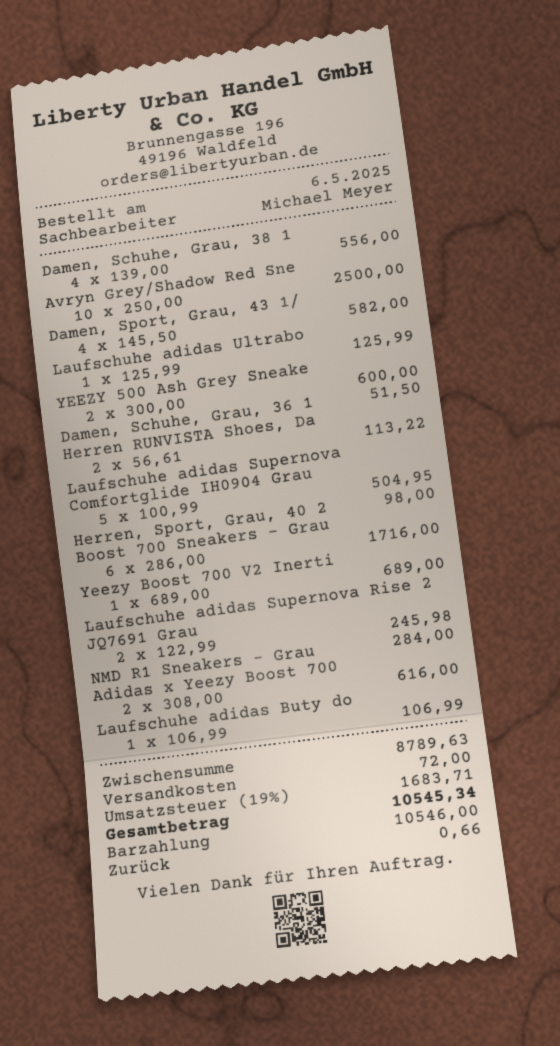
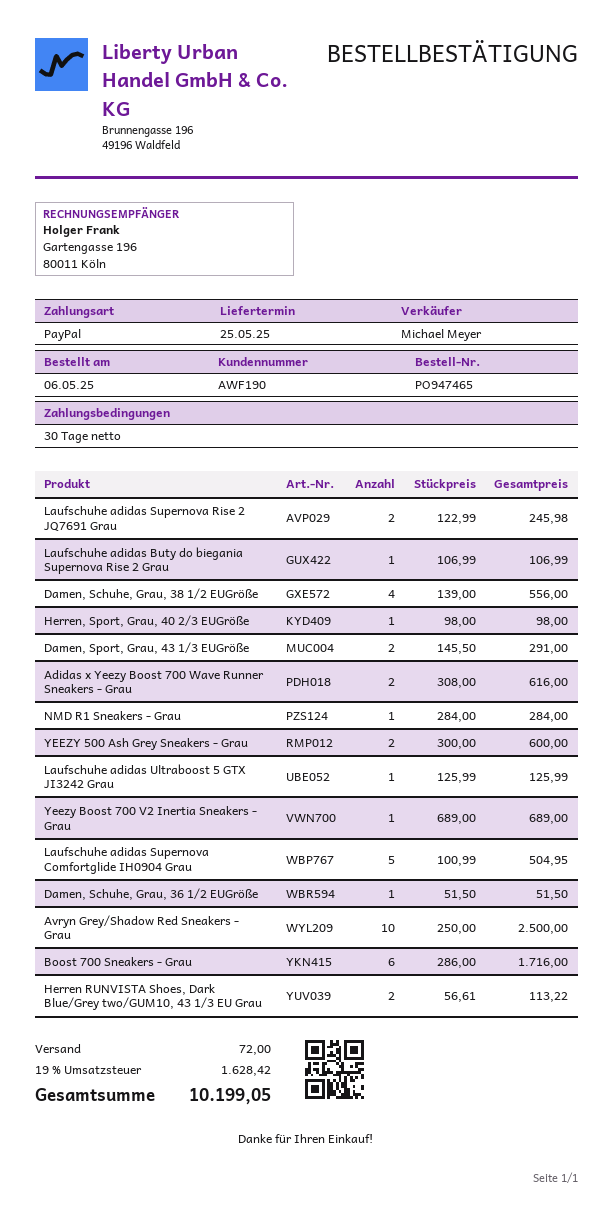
payment method: cash -> PayPal
Damen, Sport, Grau, 43 1/: 4 x 145.50 = 582.00 -> 2 x 145.50 = 291.00
tax: 19% = 1683.71 -> 19% = 1628.42
total: 10545.34 -> 10199.05

